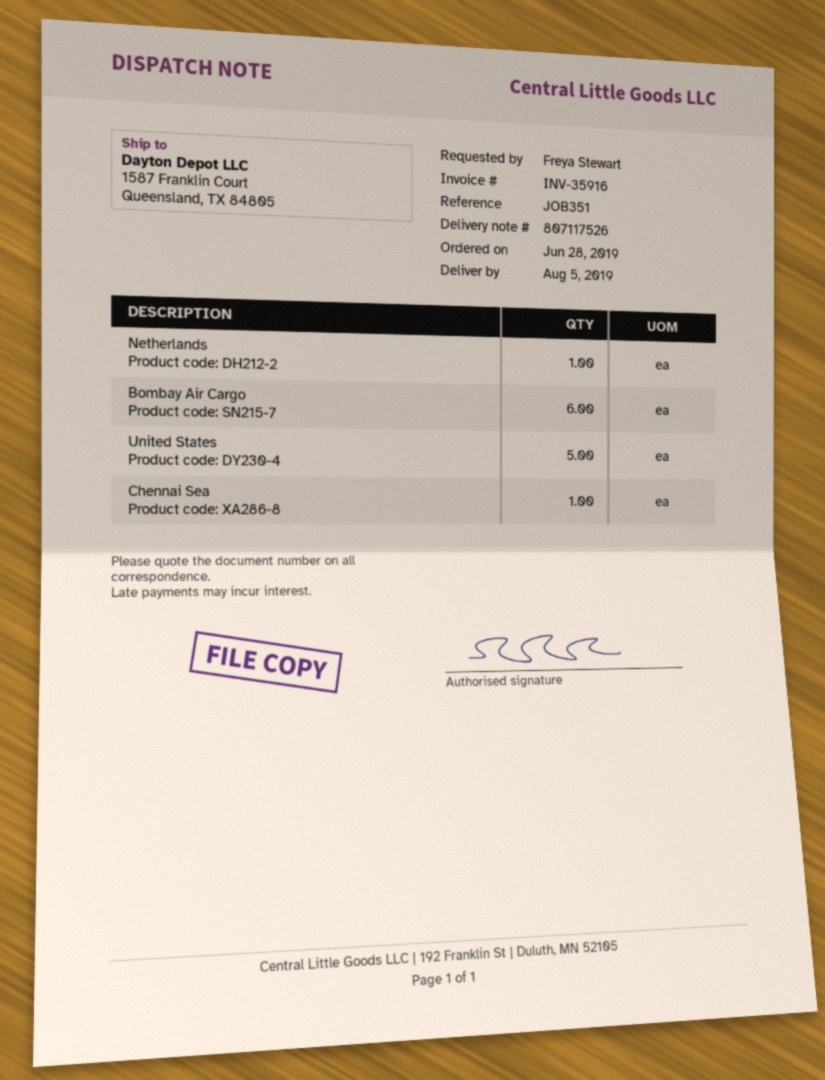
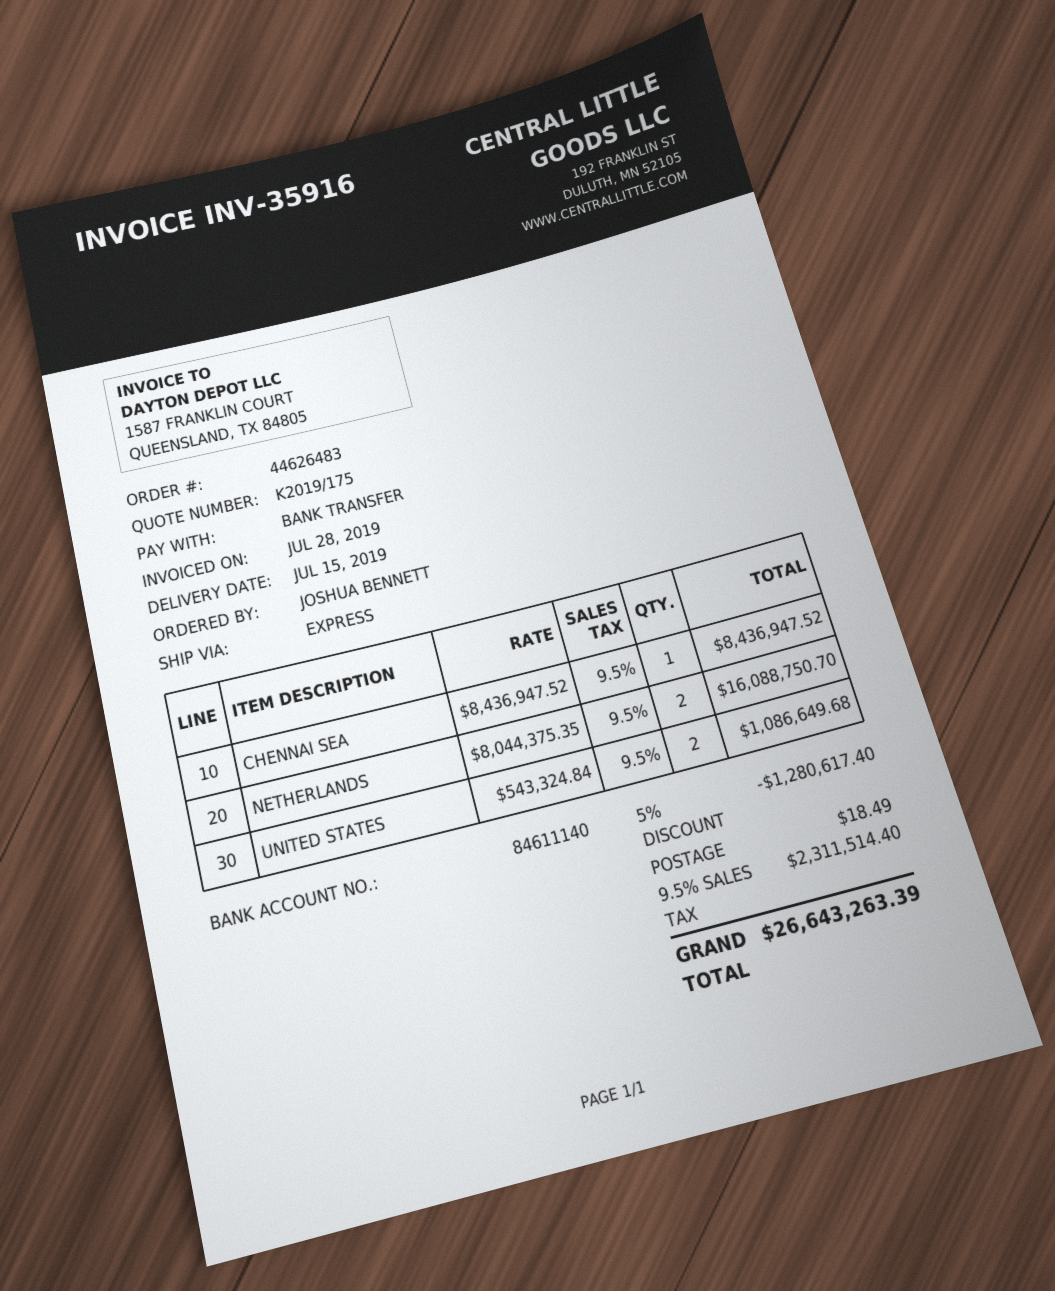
delivery date: 2019-08-05 -> 2019-07-15
ordered by: Freya Stewart -> JOSHUA BENNETT
Netherlands: 1 -> 2
Bombay Air Cargo: 6 -> none
United States: 5 -> 2

